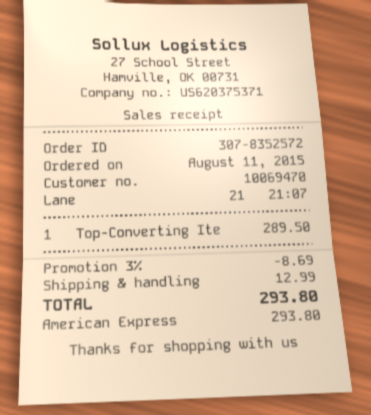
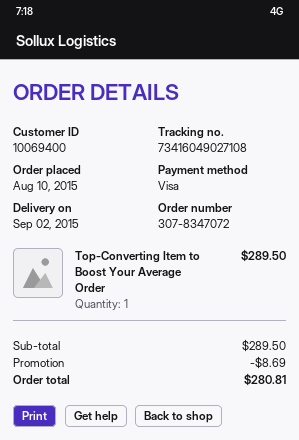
order number: 307-8352572 -> 307-8347072
order date: 2015-08-11 -> 2015-08-10
customer number: 10069470 -> 10069400
payment method: American Express -> Visa
shipping: 12.99 -> none
total: 293.80 -> 280.81

